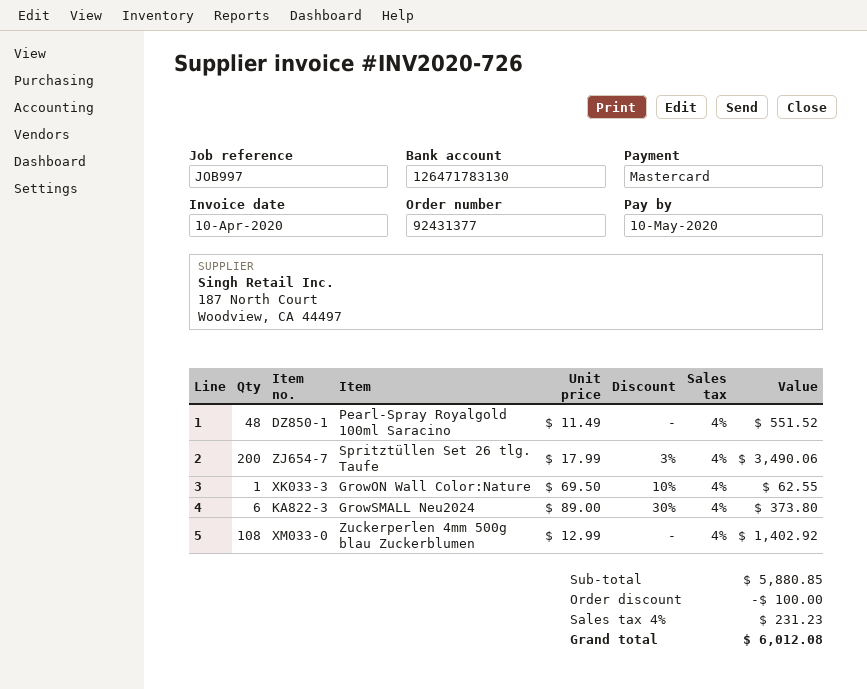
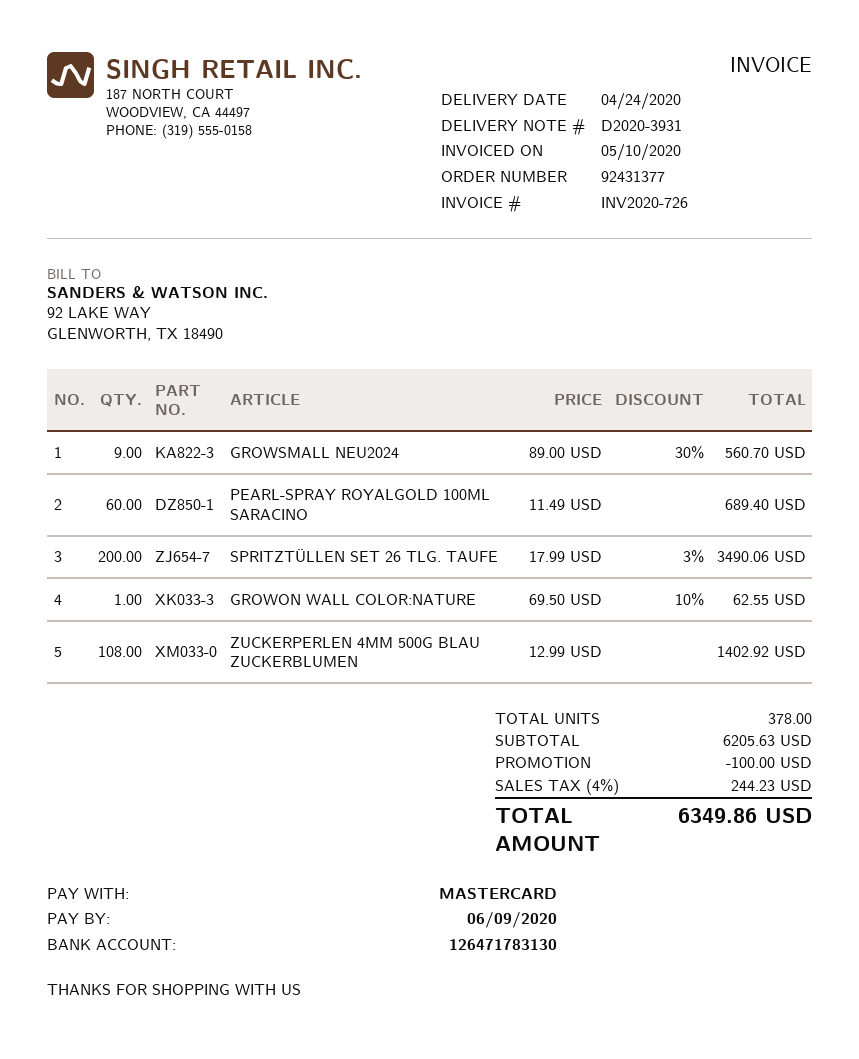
invoice date: 2020-04-10 -> 2020-05-10
due date: 2020-05-10 -> 2020-06-09
Pearl-Spray Royalgold 100ml Saracino: 48 x 11.49 = 551.52 -> 60 x 11.49 = 689.40
GrowSMALL Neu2024: 6 x 89.00 - 30% = 373.80 -> 9 x 89.00 - 30% = 560.70
subtotal: 5880.85 -> 6205.63
tax: 4% = 231.23 -> 4% = 244.23
total: 6012.08 -> 6349.86

